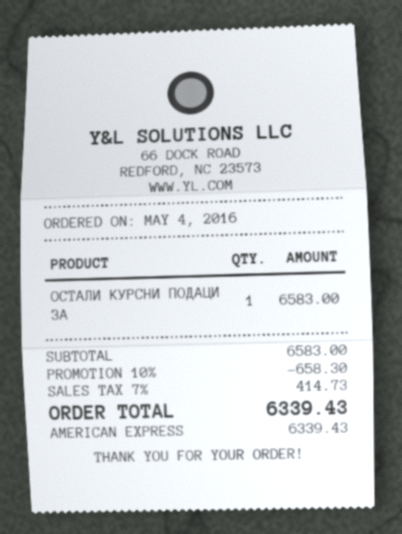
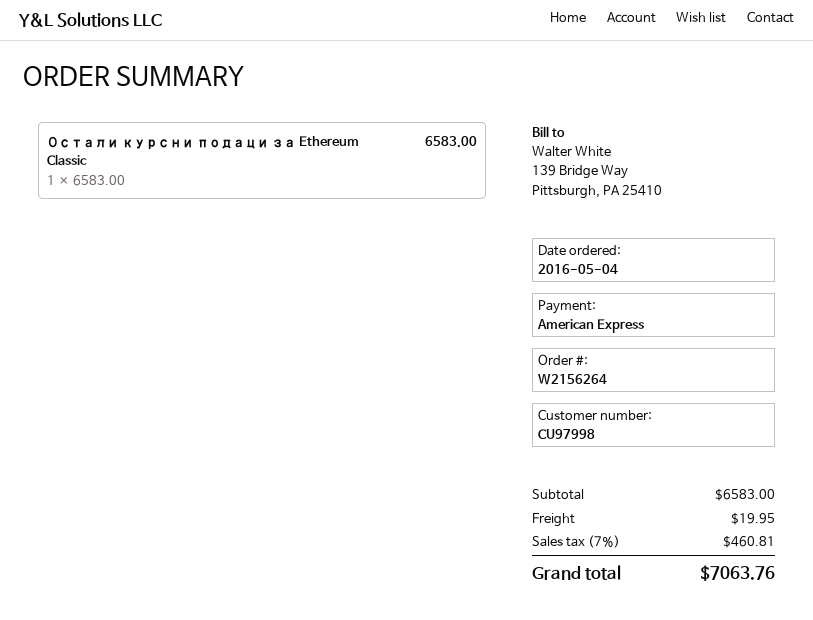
discount: 10% = 658.30 -> none
shipping: none -> 19.95
tax: 7% = 414.73 -> 7% = 460.81
total: 6339.43 -> 7063.76

